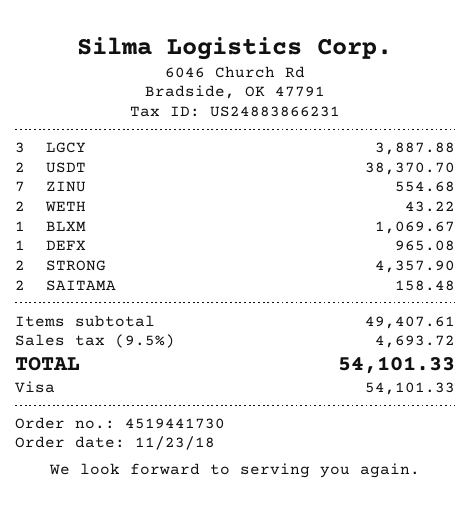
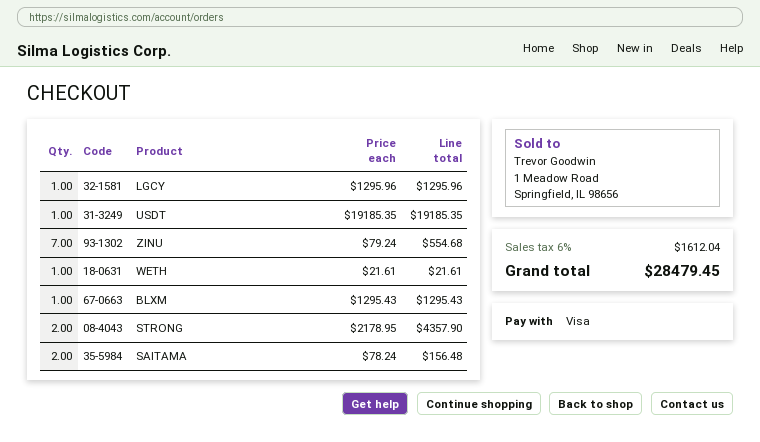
LGCY: 3 for 3887.88 -> 1 for 1295.96
USDT: 2 for 38370.70 -> 1 for 19185.35
WETH: 2 for 43.22 -> 1 for 21.61
BLXM: 1 for 1069.67 -> 1 for 1295.43
DEFX: 1 for 965.08 -> none
SAITAMA: 2 for 158.48 -> 2 for 156.48
tax: 9.5% = 4693.72 -> 6% = 1612.04
total: 54101.33 -> 28479.45

